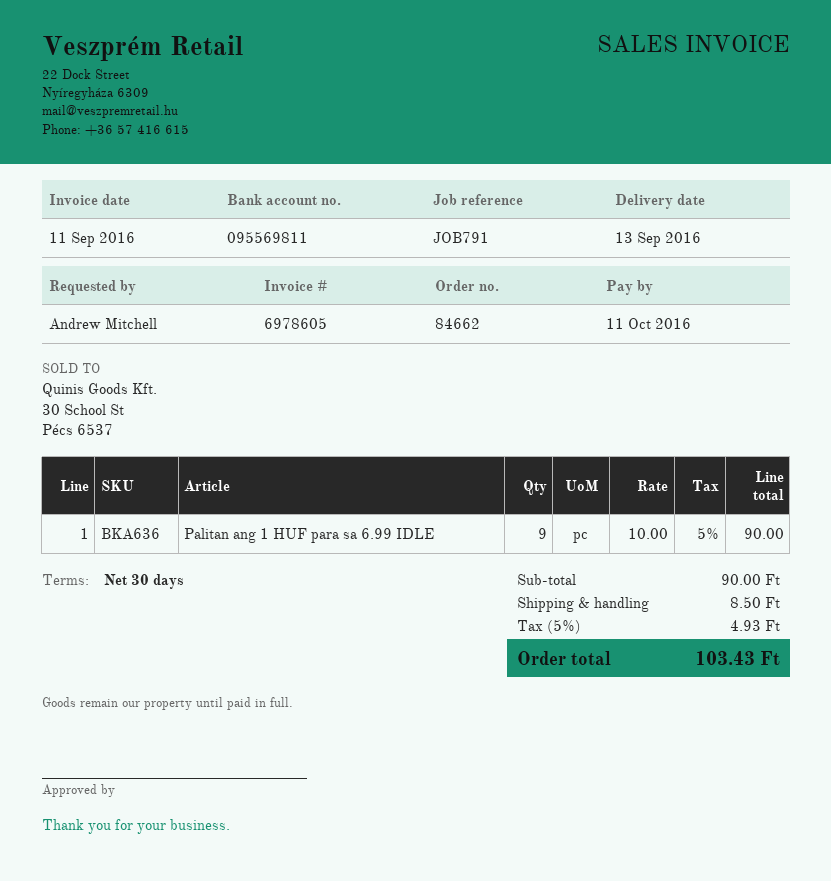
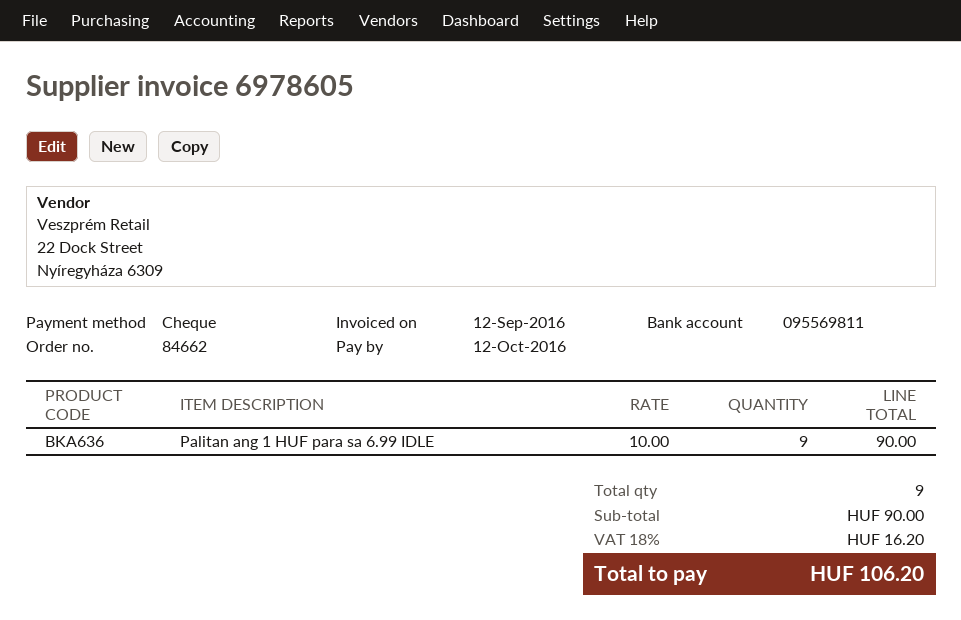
invoice date: 2016-09-11 -> 2016-09-12
due date: 2016-10-11 -> 2016-10-12
shipping: 8.50 -> none
tax: 5% = 4.93 -> 18% = 16.20
total: 103.43 -> 106.20

